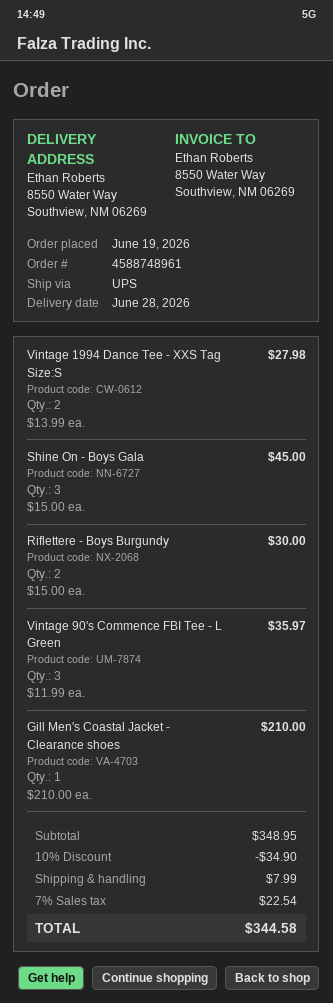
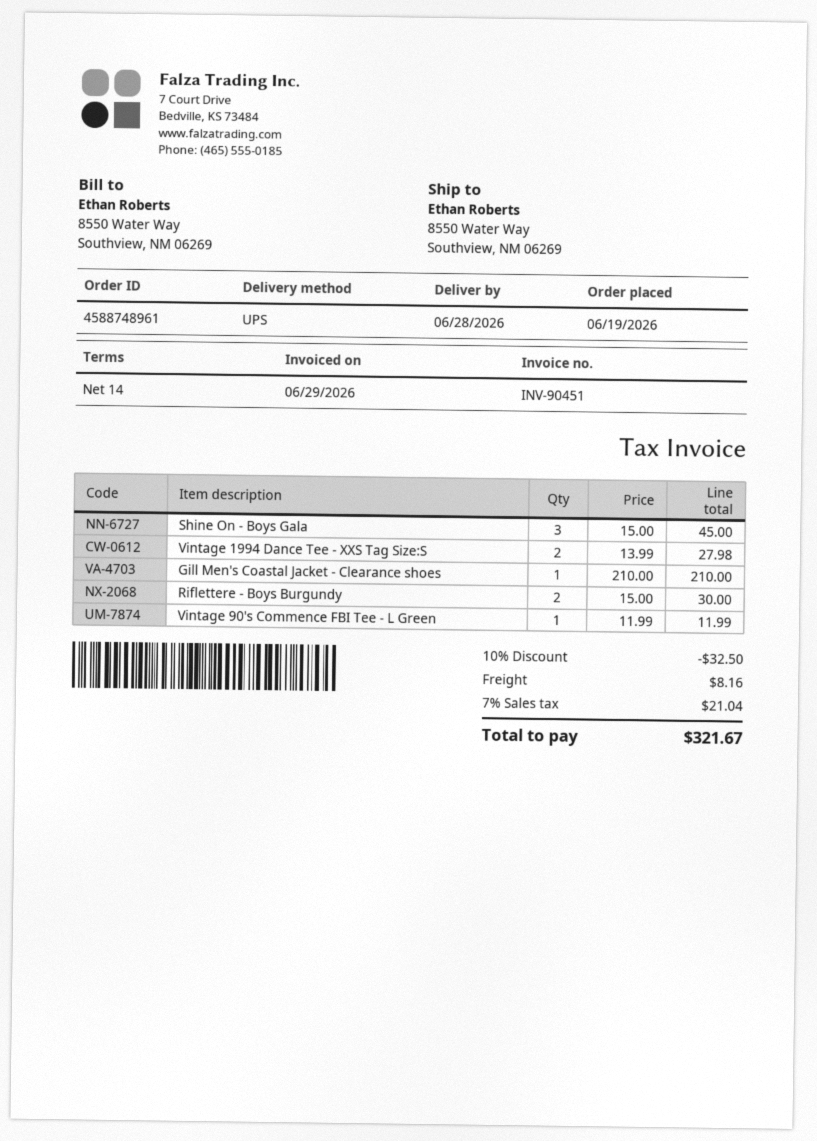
Vintage 90's Commence FBI Tee - L Green: 3 x 11.99 = 35.97 -> 1 x 11.99 = 11.99
discount: 10% = 34.90 -> 10% = 32.50
shipping: 7.99 -> 8.16
tax: 7% = 22.54 -> 7% = 21.04
total: 344.58 -> 321.67

